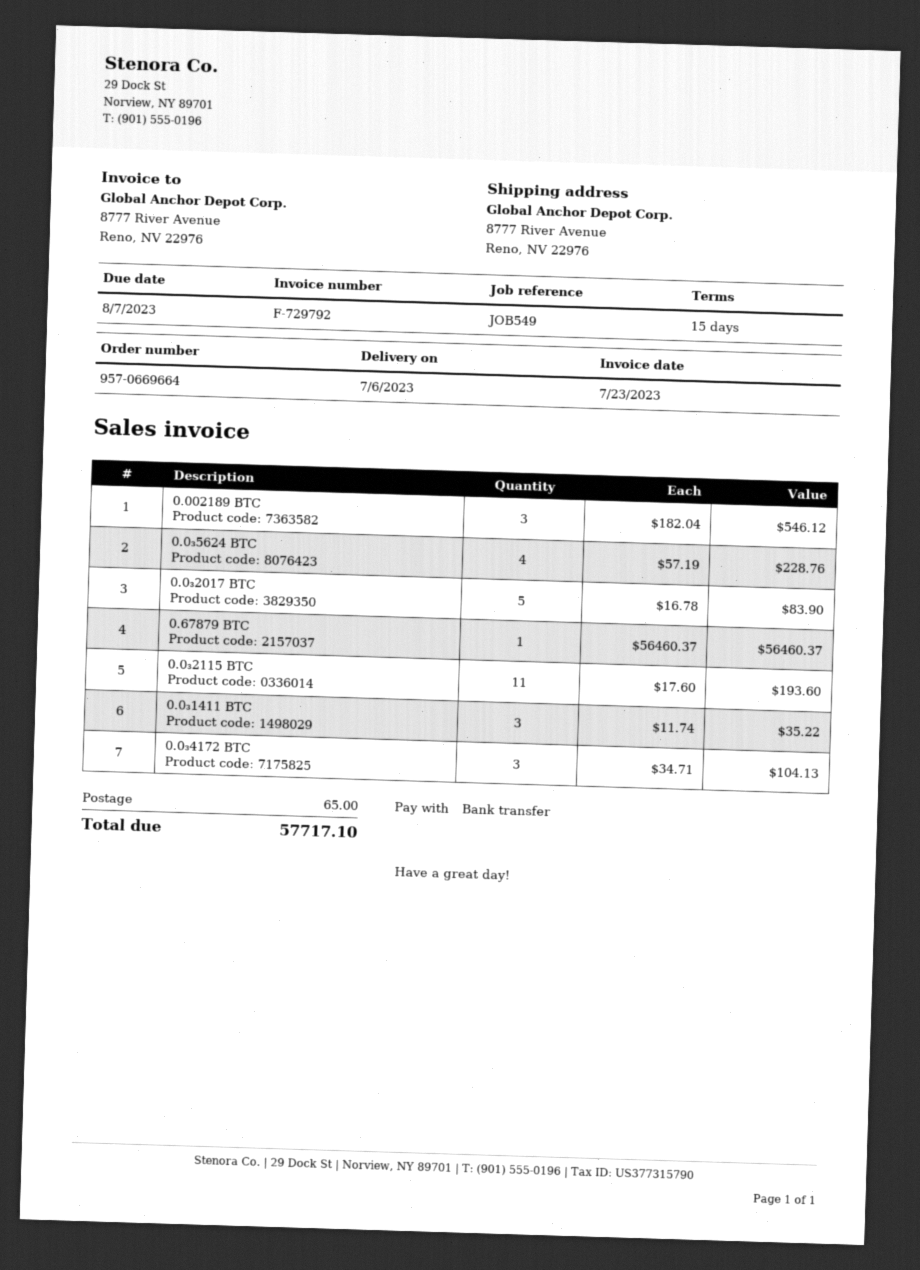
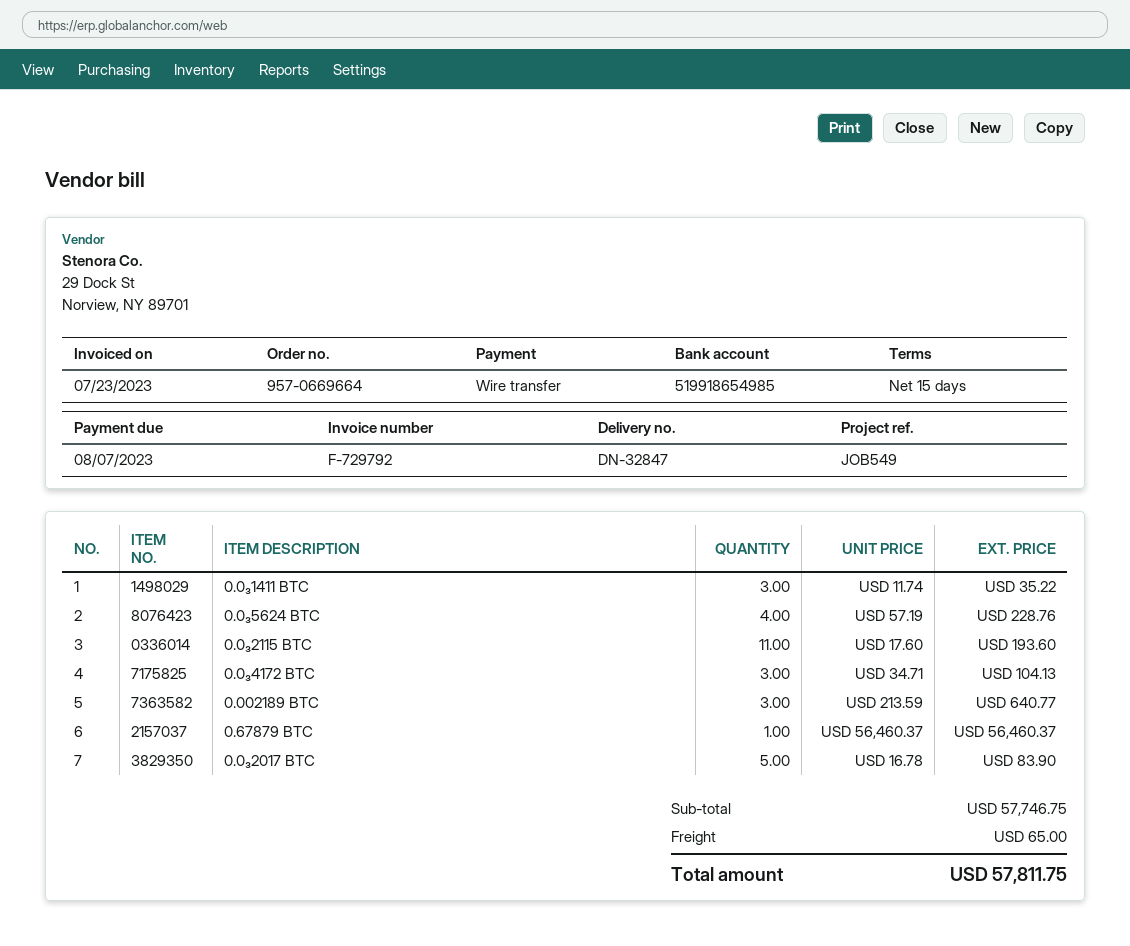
0.002189 BTC: 3 x 182.04 = 546.12 -> 3 x 213.59 = 640.77
total: 57717.10 -> 57811.75

